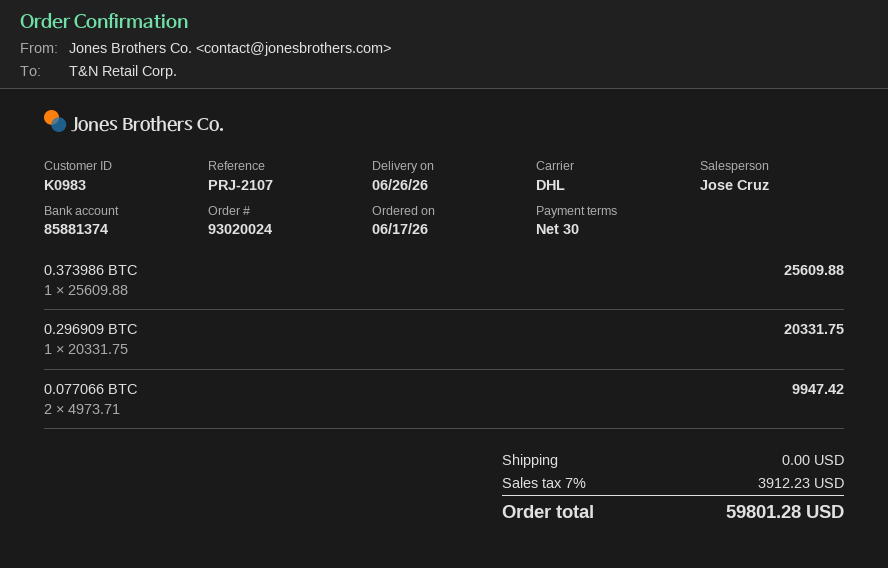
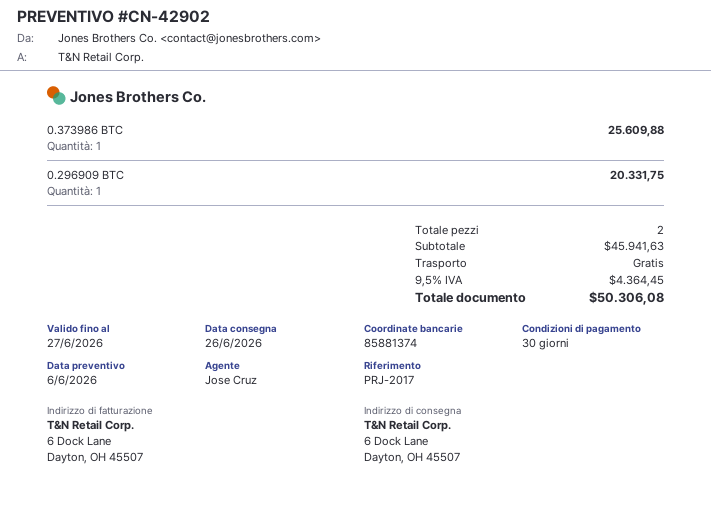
reference: PRJ-2107 -> PRJ-2017
0.077066 BTC: 2 for 9947.42 -> none
tax: 7% = 3912.23 -> 9.5% = 4364.45
total: 59801.28 -> 50306.08

